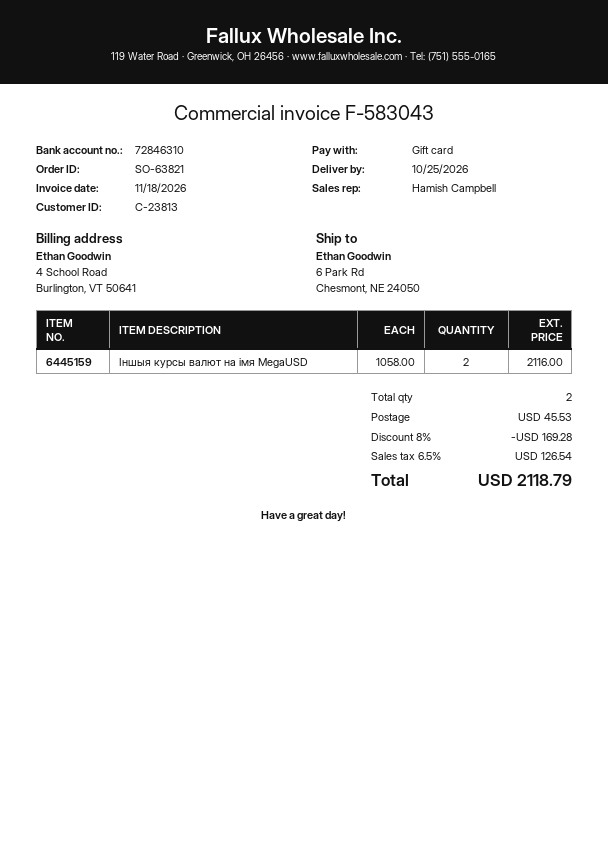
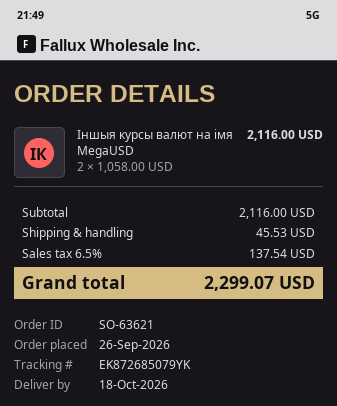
order number: SO-63821 -> SO-63621
delivery date: 2026-10-25 -> 2026-10-18
discount: 8% = 169.28 -> none
tax: 6.5% = 126.54 -> 6.5% = 137.54
total: 2118.79 -> 2299.07

